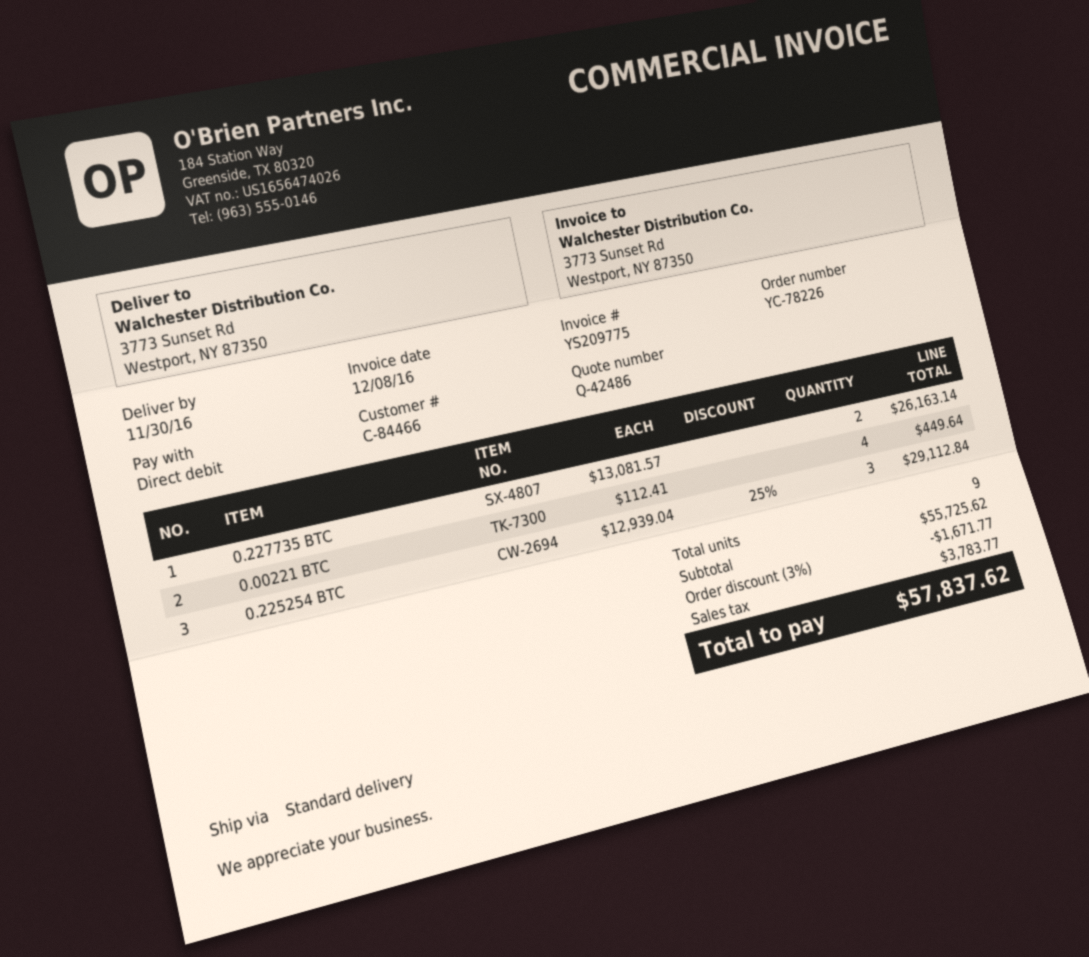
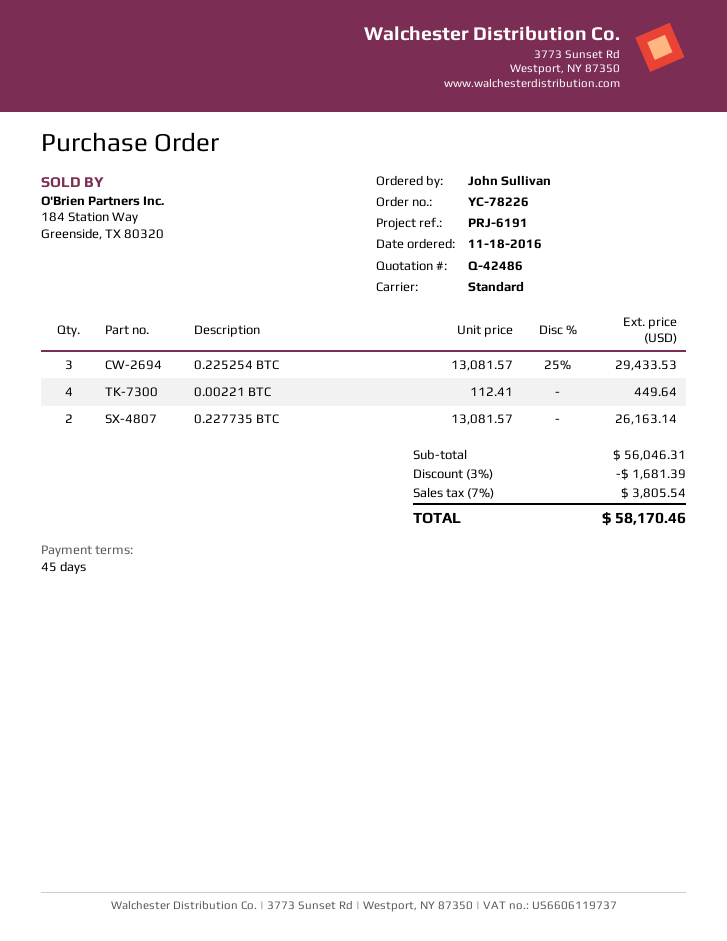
0.225254 BTC: 3 x 12939.04 - 25% = 29112.84 -> 3 x 13081.57 - 25% = 29433.53
subtotal: 55725.62 -> 56046.31
discount: 3% = 1671.77 -> 3% = 1681.39
tax: 3783.77 -> 3805.54
total: 57837.62 -> 58170.46

